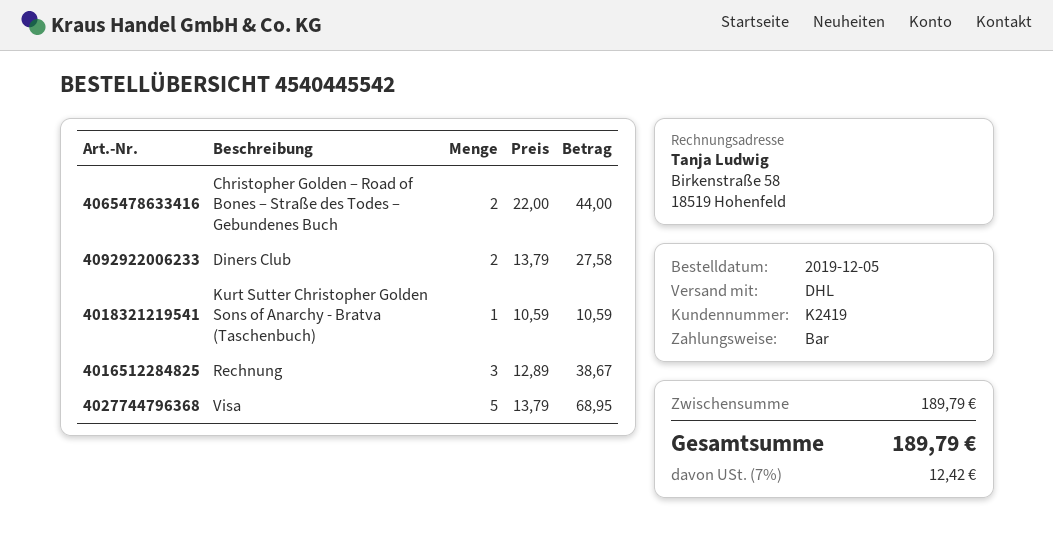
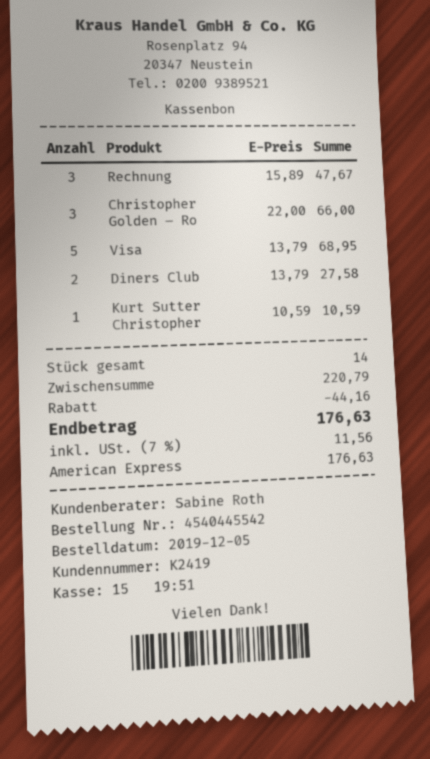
payment method: cash -> American Express
Christopher Golden – Road of Bones – Straße des Todes – Gebundenes Buch: 2 x 22.00 = 44.00 -> 3 x 22.00 = 66.00
Rechnung: 3 x 12.89 = 38.67 -> 3 x 15.89 = 47.67
subtotal: 189.79 -> 220.79
discount: none -> 44.16
tax: 7% = 12.42 -> 7% = 11.56
total: 189.79 -> 176.63

